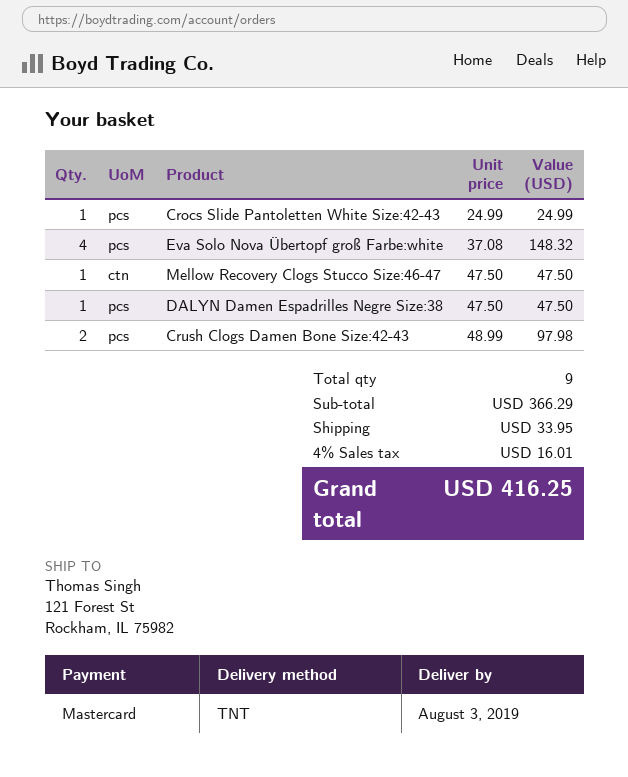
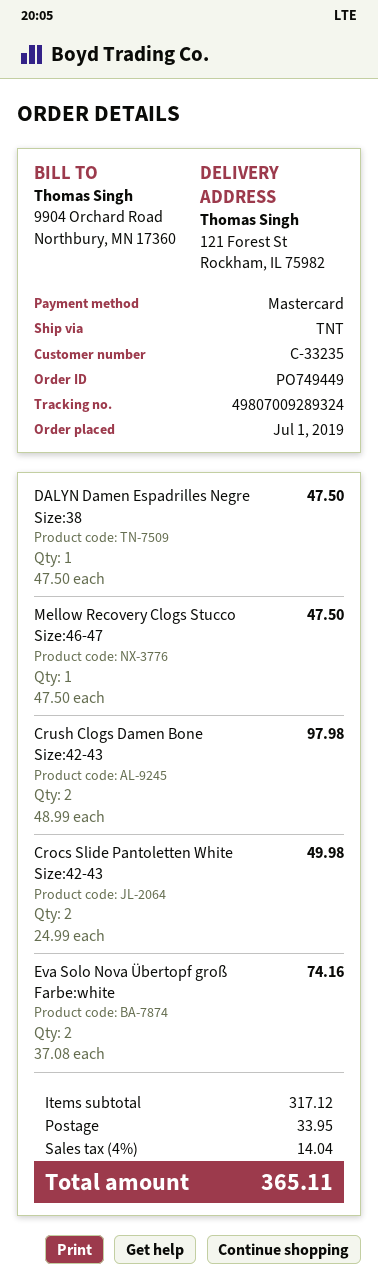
Crocs Slide Pantoletten White Size:42-43: 1 x 24.99 = 24.99 -> 2 x 24.99 = 49.98
Eva Solo Nova Übertopf groß Farbe:white: 4 x 37.08 = 148.32 -> 2 x 37.08 = 74.16
subtotal: 366.29 -> 317.12
tax: 4% = 16.01 -> 4% = 14.04
total: 416.25 -> 365.11

